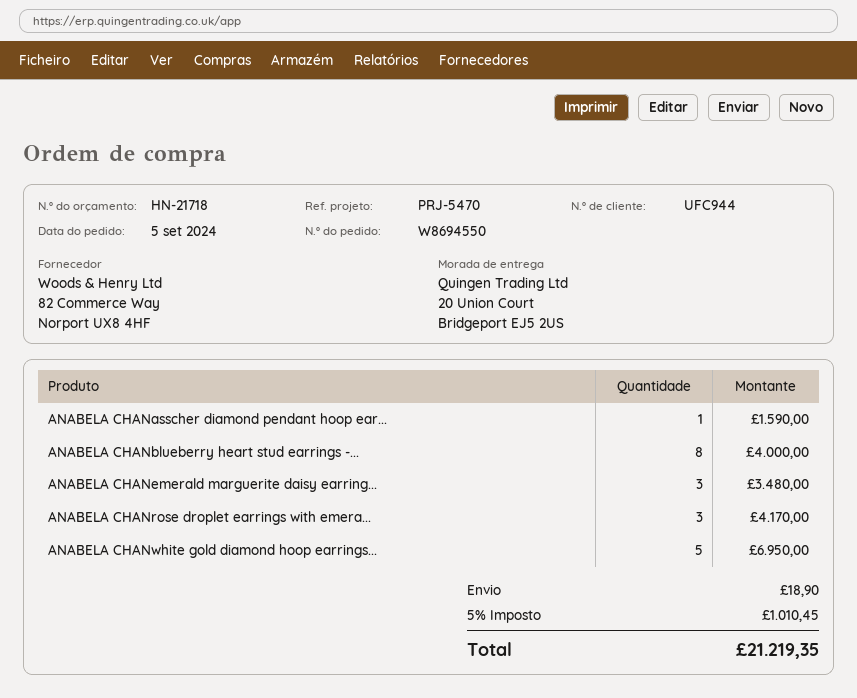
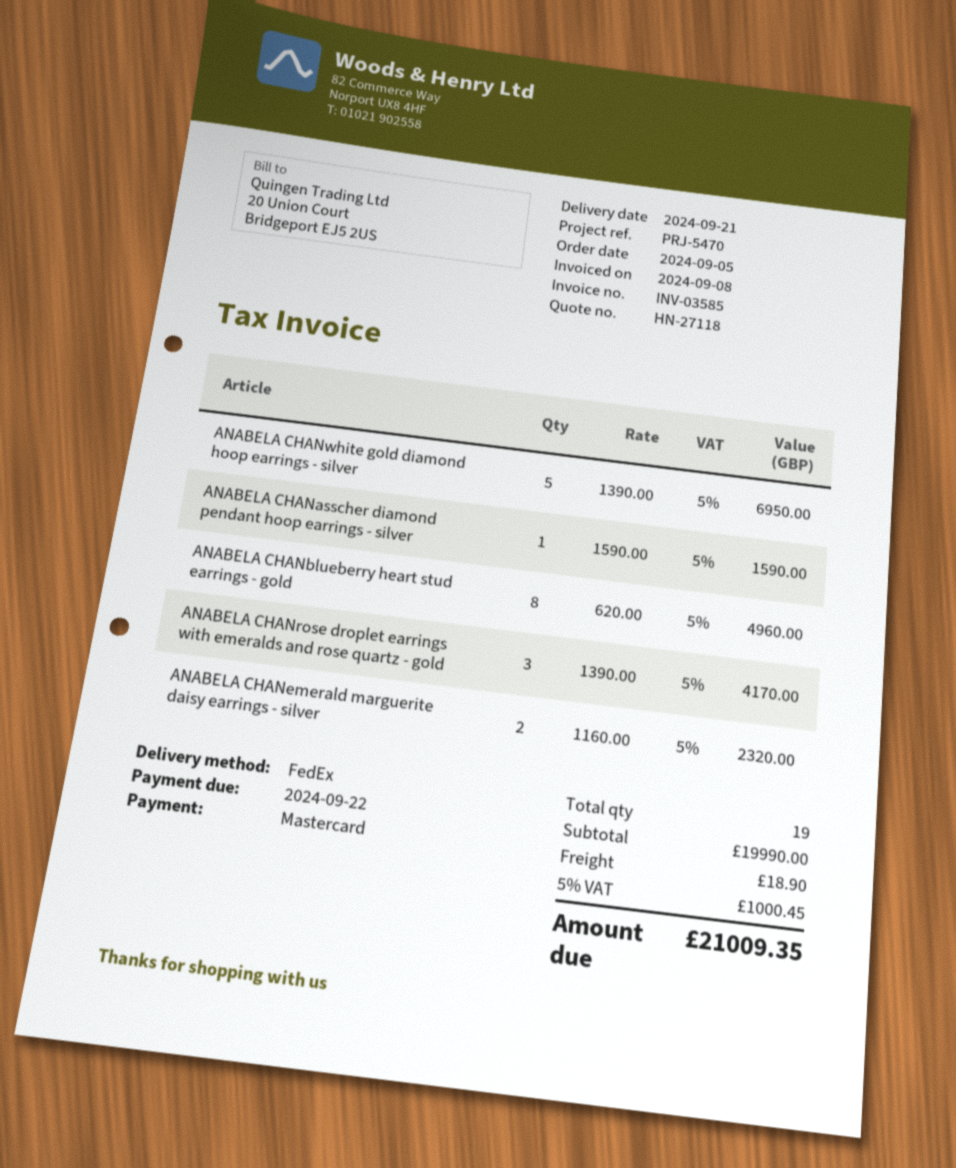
quote number: HN-21718 -> HN-27118
ANABELA CHANblueberry heart stud earrings -...: 8 for 4000.00 -> 8 for 4960.00
ANABELA CHANemerald marguerite daisy earring...: 3 for 3480.00 -> 2 for 2320.00
tax: 5% = 1010.45 -> 5% = 1000.45
total: 21219.35 -> 21009.35

